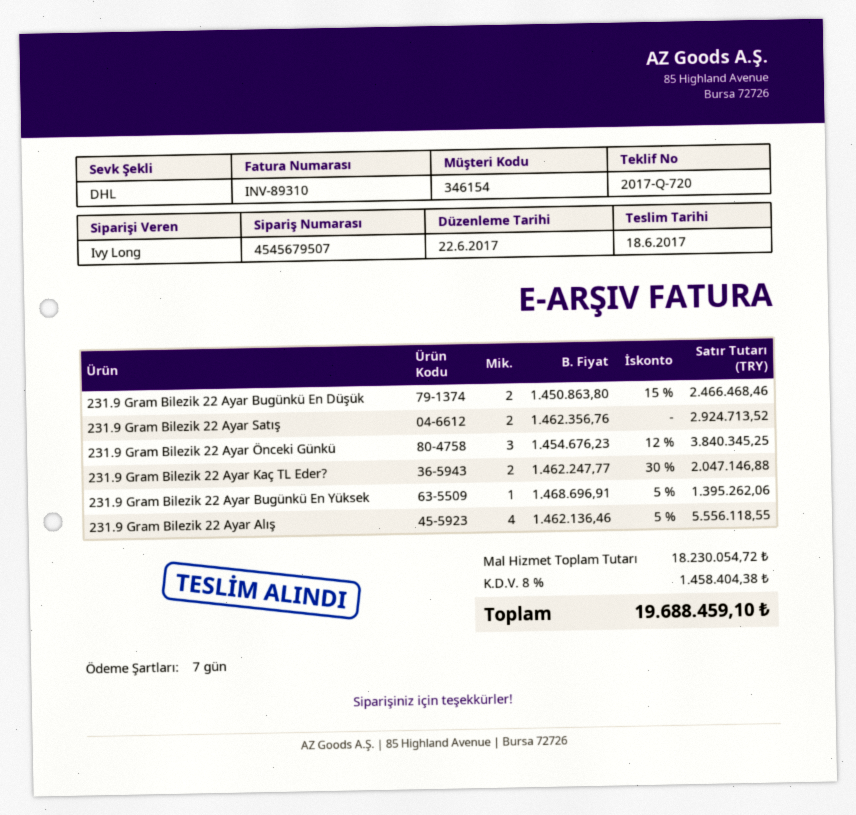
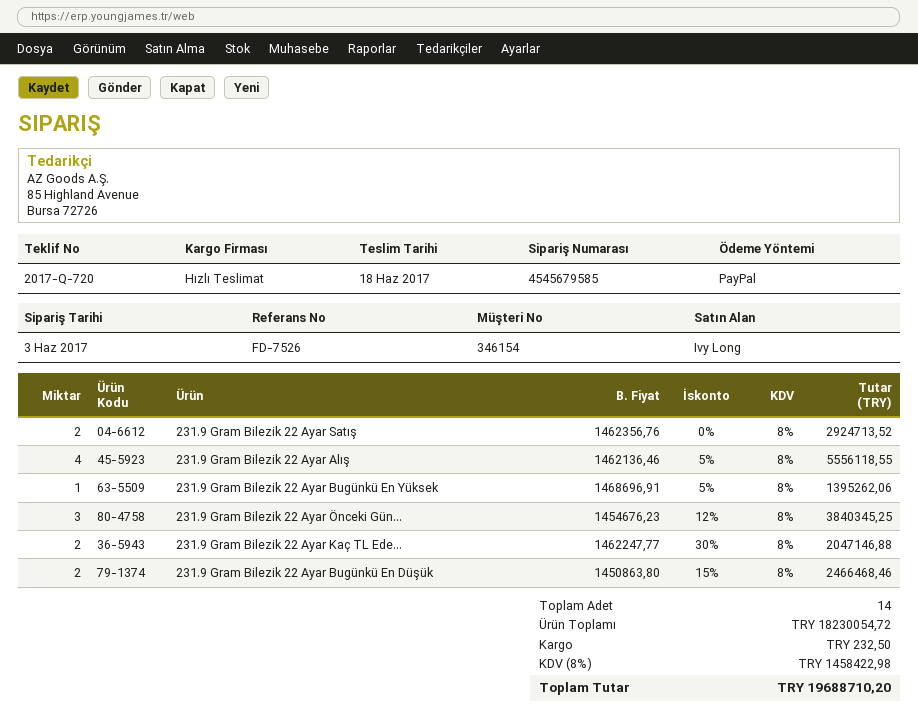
order number: 4545679507 -> 4545679585
shipping method: DHL -> express
shipping: none -> 232.50
tax: 8% = 1458404.38 -> 8% = 1458422.98
total: 19688459.10 -> 19688710.20

